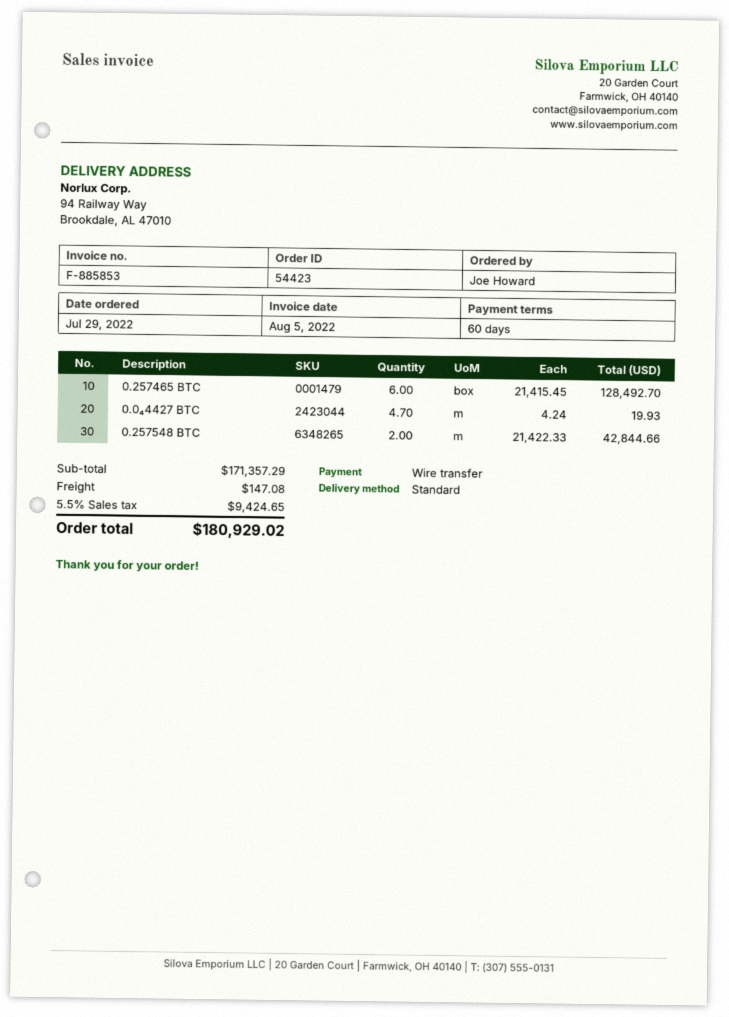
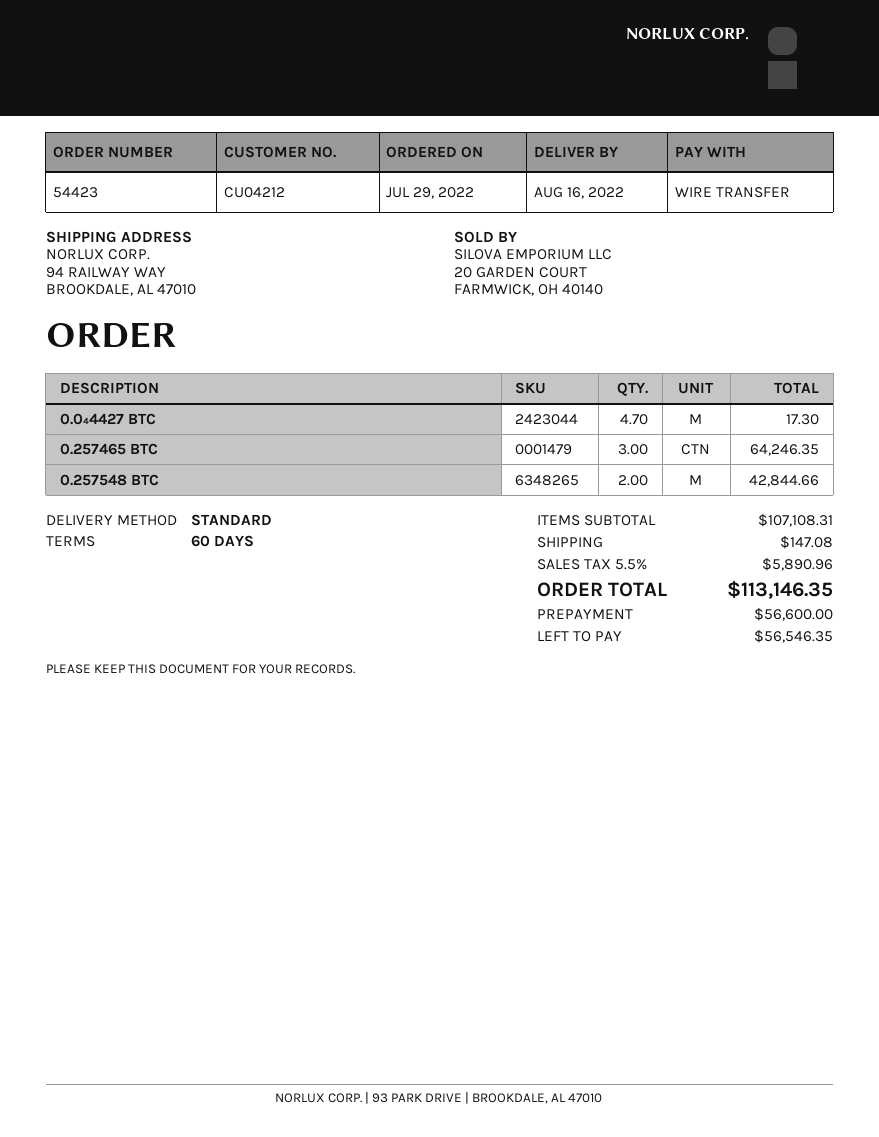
0.257465 BTC: 6 for 128492.70 -> 3 for 64246.35
0.0₄4427 BTC: 4.7 for 19.93 -> 4.7 for 17.30
subtotal: 171357.29 -> 107108.31
tax: 5.5% = 9424.65 -> 5.5% = 5890.96
total: 180929.02 -> 113146.35

